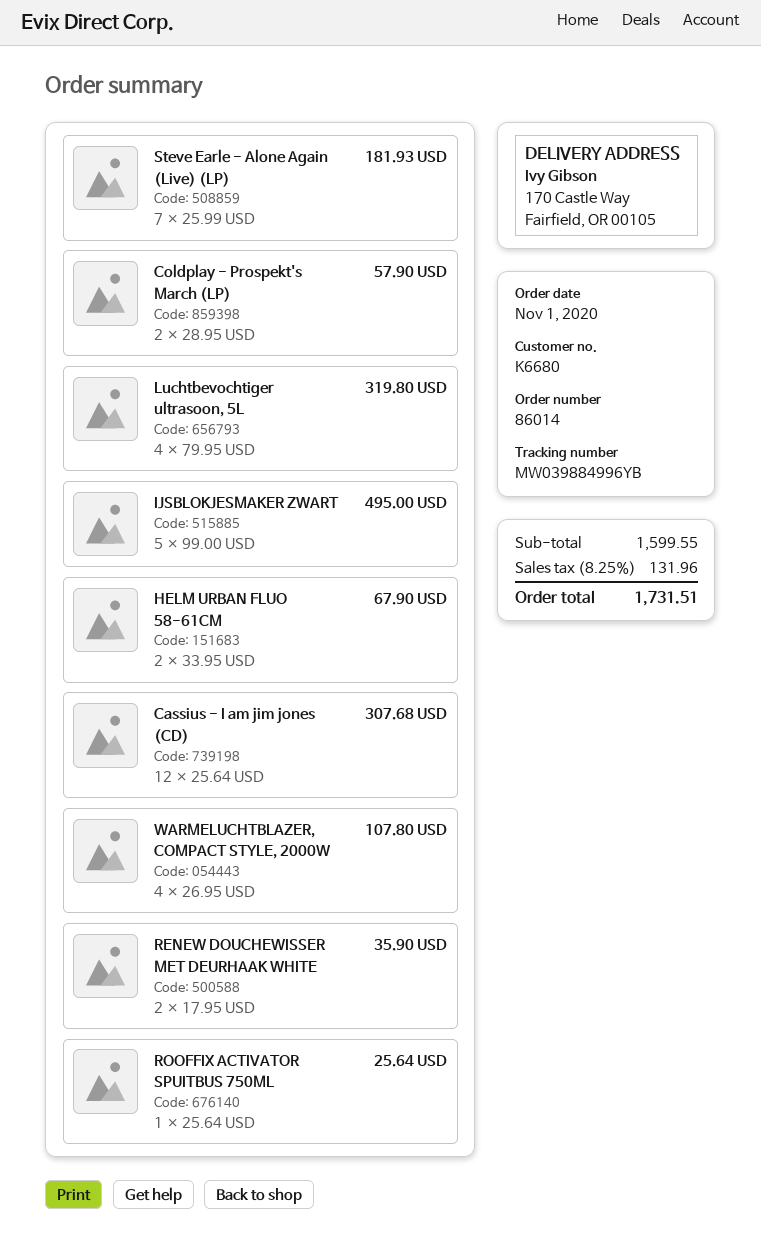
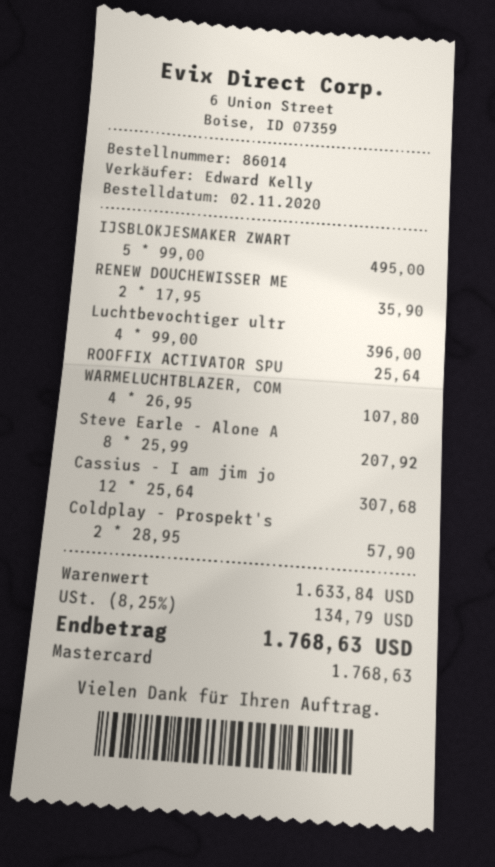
order date: 2020-11-01 -> 2020-11-02
Steve Earle - Alone Again (Live) (LP): 7 x 25.99 = 181.93 -> 8 x 25.99 = 207.92
Luchtbevochtiger ultrasoon, 5L: 4 x 79.95 = 319.80 -> 4 x 99.00 = 396.00
HELM URBAN FLUO 58-61CM: 2 x 33.95 = 67.90 -> none
subtotal: 1599.55 -> 1633.84
tax: 8.25% = 131.96 -> 8.25% = 134.79
total: 1731.51 -> 1768.63

